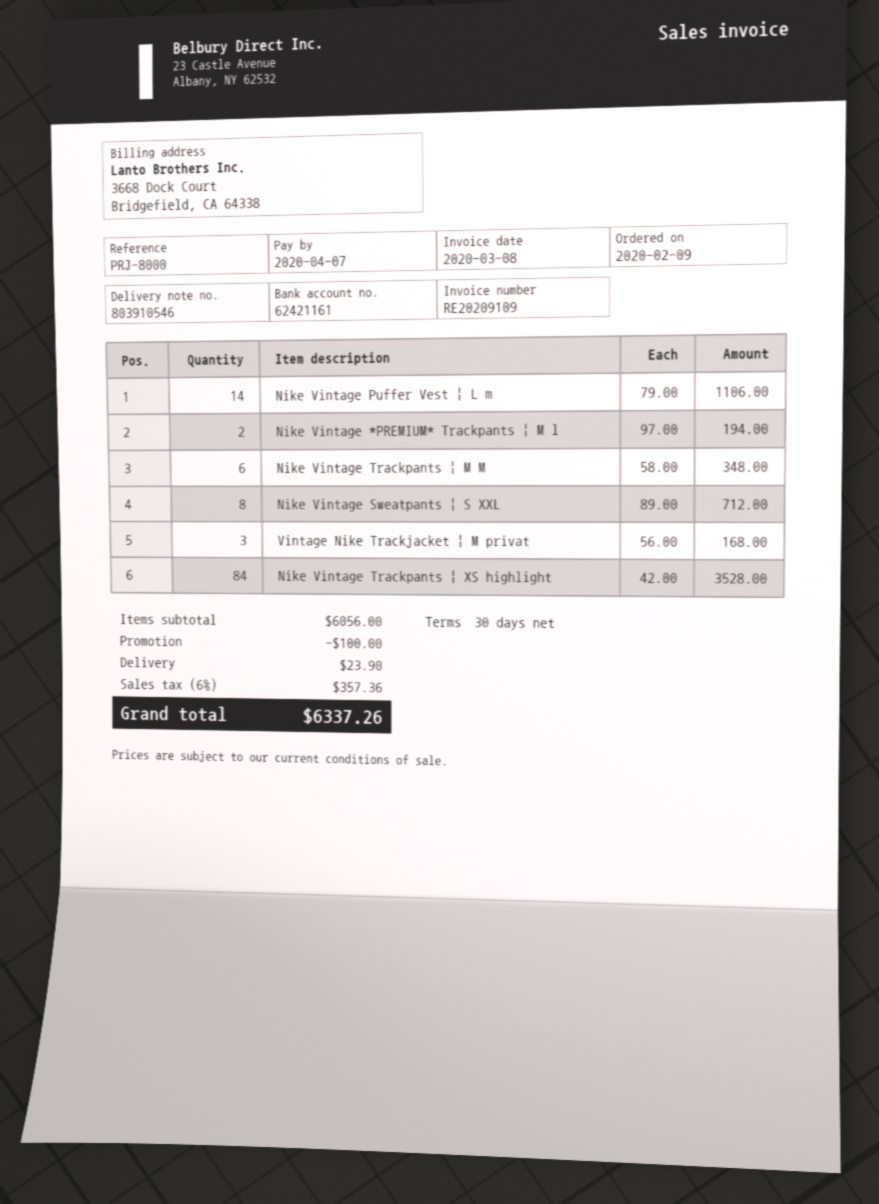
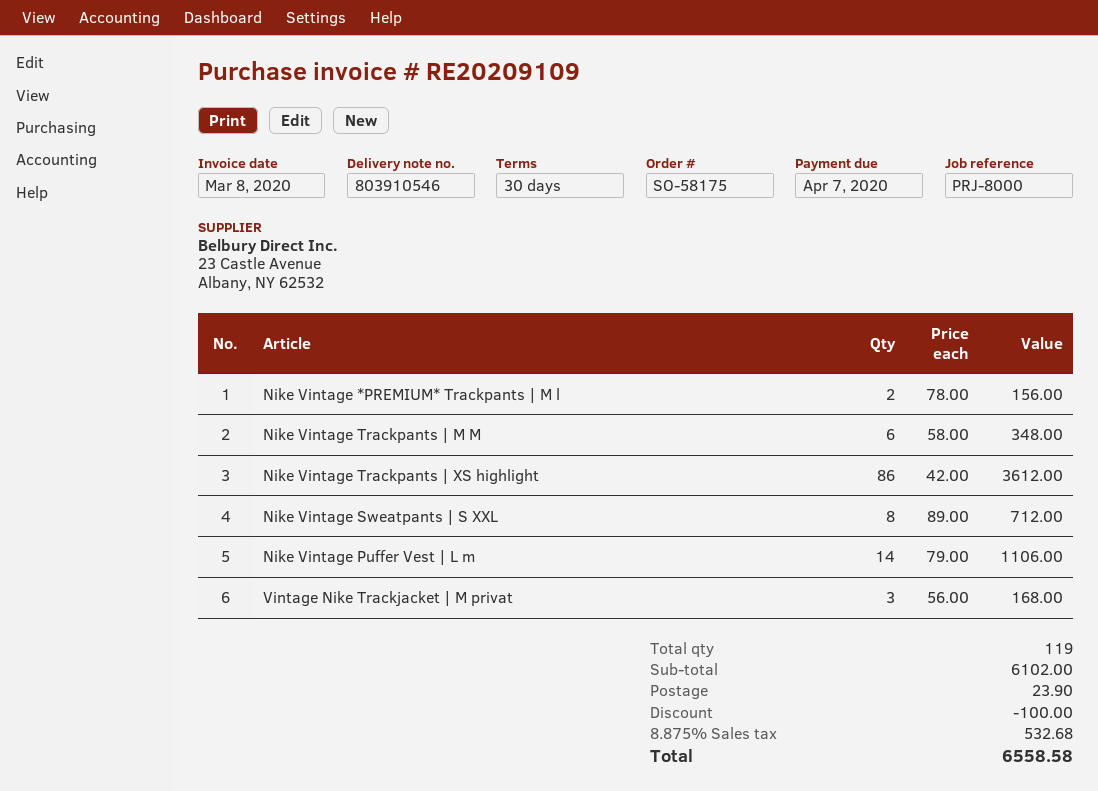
Nike Vintage *PREMIUM* Trackpants | M l: 2 x 97.00 = 194.00 -> 2 x 78.00 = 156.00
Nike Vintage Trackpants | XS highlight: 84 x 42.00 = 3528.00 -> 86 x 42.00 = 3612.00
subtotal: 6056.00 -> 6102.00
tax: 6% = 357.36 -> 8.875% = 532.68
total: 6337.26 -> 6558.58

